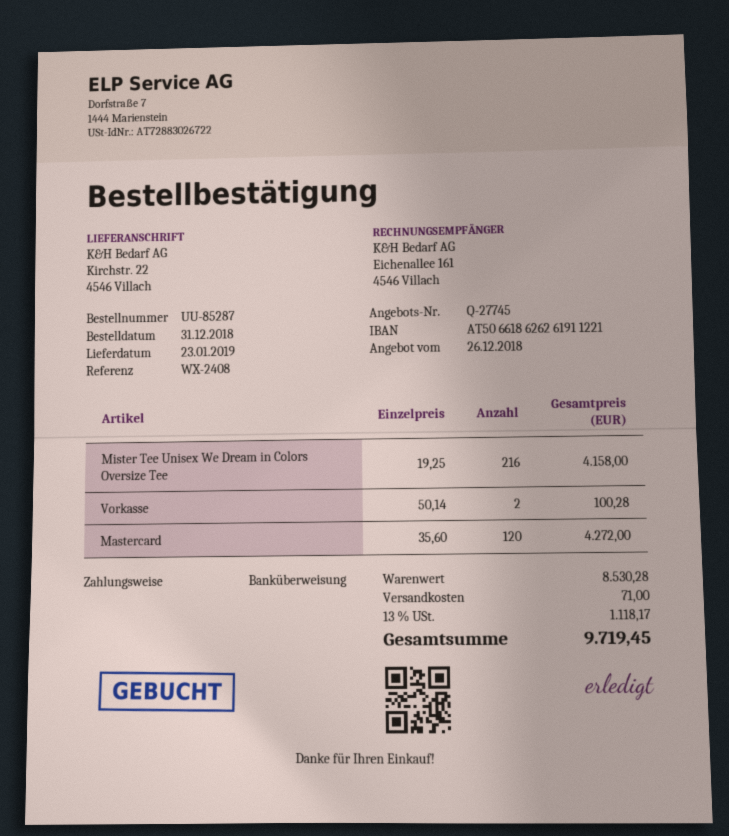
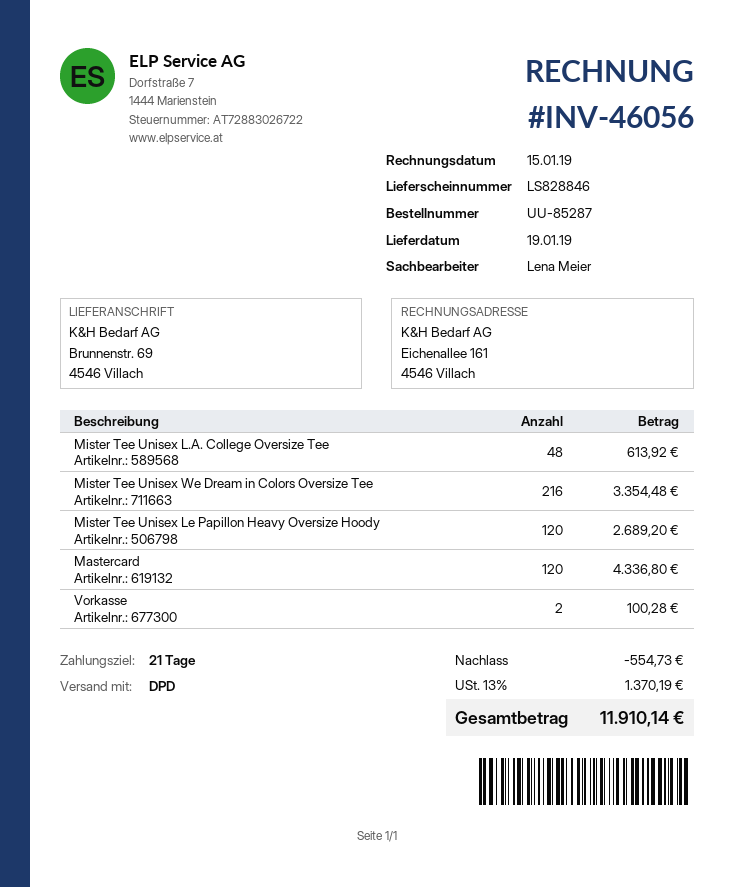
delivery date: 2019-01-23 -> 2019-01-19
ship to: Kirchstr. 22, 4546 Villach -> Brunnenstr. 69, 4546 Villach
Mister Tee Unisex We Dream in Colors Oversize Tee: 216 for 4158.00 -> 216 for 3354.48
Mastercard: 120 for 4272.00 -> 120 for 4336.80
Mister Tee Unisex L.A. College Oversize Tee: none -> 48 for 613.92
Mister Tee Unisex Le Papillon Heavy Oversize Hoody: none -> 120 for 2689.20
discount: none -> 554.73
shipping: 71.00 -> none
tax: 13% = 1118.17 -> 13% = 1370.19
total: 9719.45 -> 11910.14

